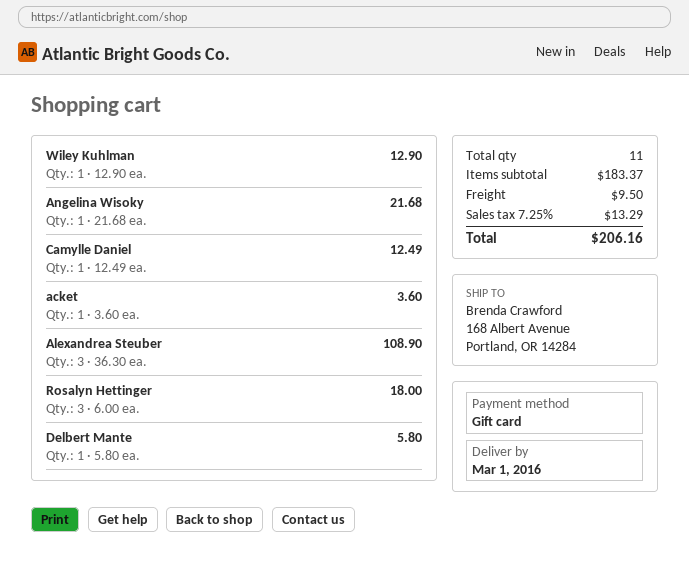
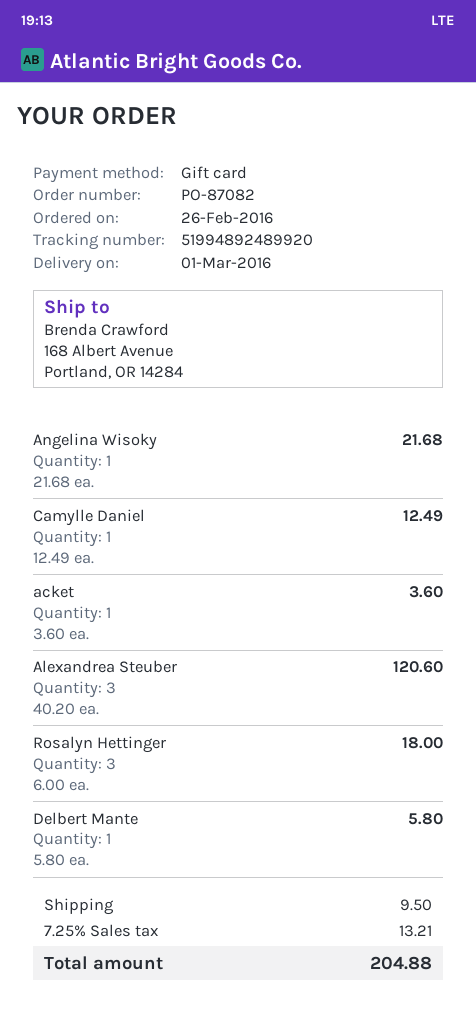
Wiley Kuhlman: 1 x 12.90 = 12.90 -> none
Alexandrea Steuber: 3 x 36.30 = 108.90 -> 3 x 40.20 = 120.60
tax: 7.25% = 13.29 -> 7.25% = 13.21
total: 206.16 -> 204.88

